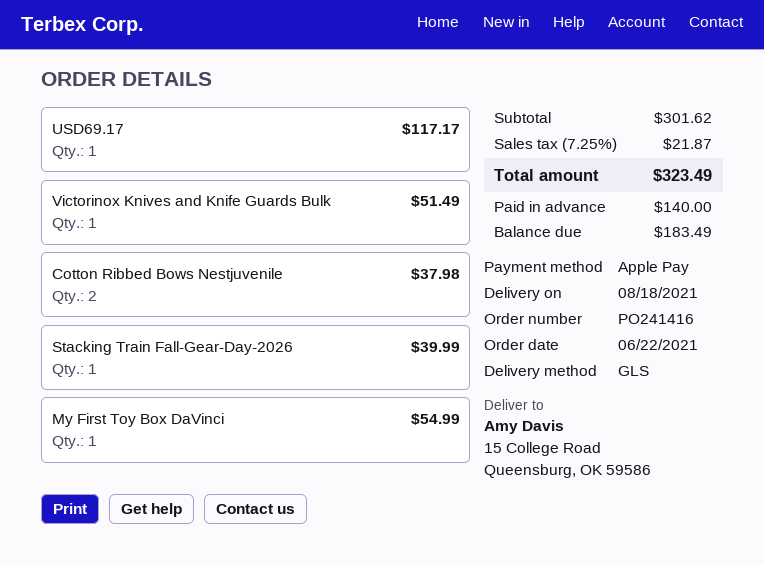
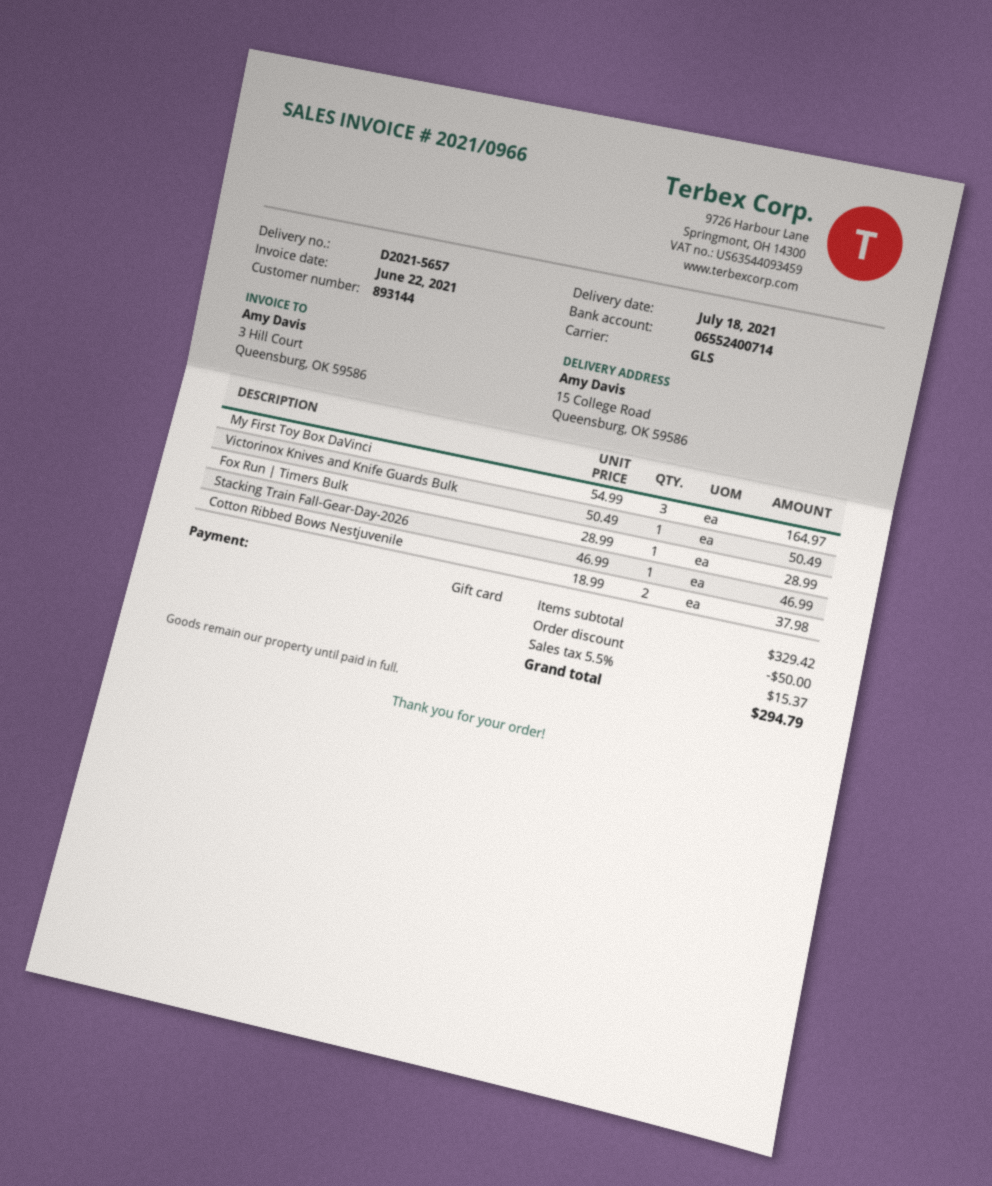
delivery date: 2021-08-18 -> 2021-07-18
payment method: Apple Pay -> gift card
USD69.17: 1 for 117.17 -> none
Victorinox Knives and Knife Guards Bulk: 1 for 51.49 -> 1 for 50.49
Stacking Train Fall-Gear-Day-2026: 1 for 39.99 -> 1 for 46.99
My First Toy Box DaVinci: 1 for 54.99 -> 3 for 164.97
Fox Run | Timers Bulk: none -> 1 for 28.99
subtotal: 301.62 -> 329.42
discount: none -> 50.00
tax: 7.25% = 21.87 -> 5.5% = 15.37
total: 323.49 -> 294.79

